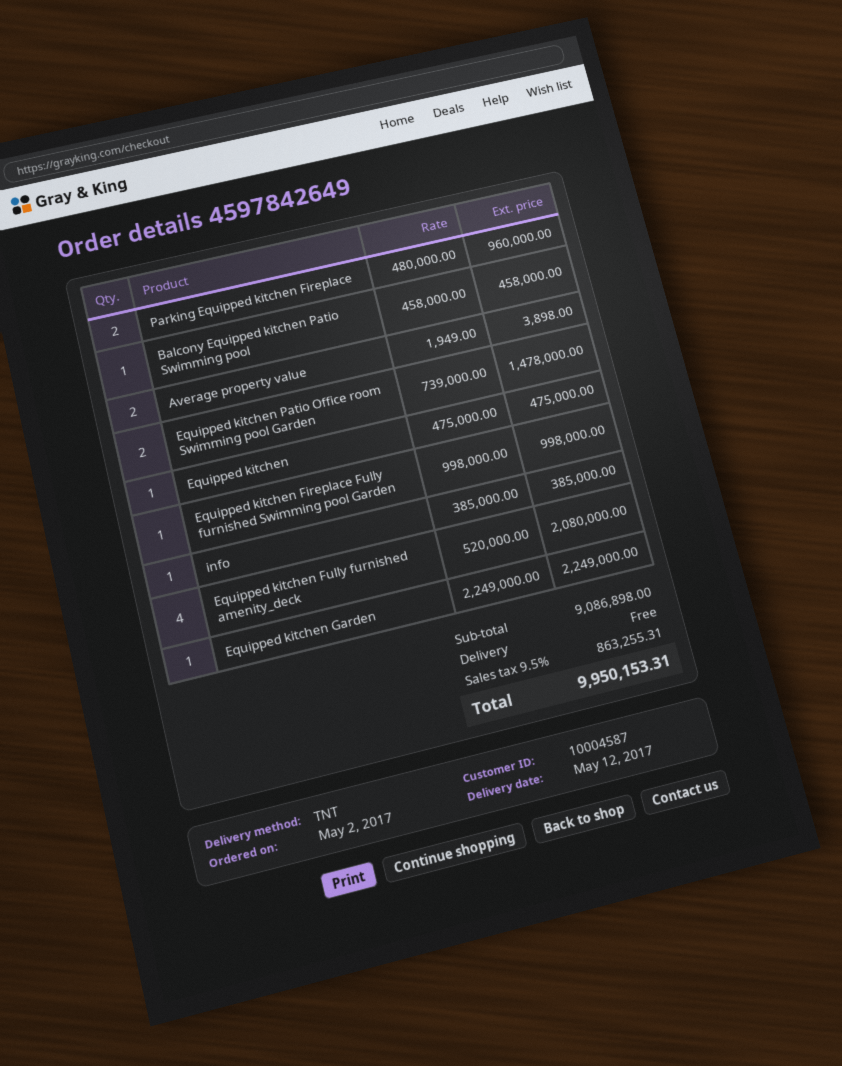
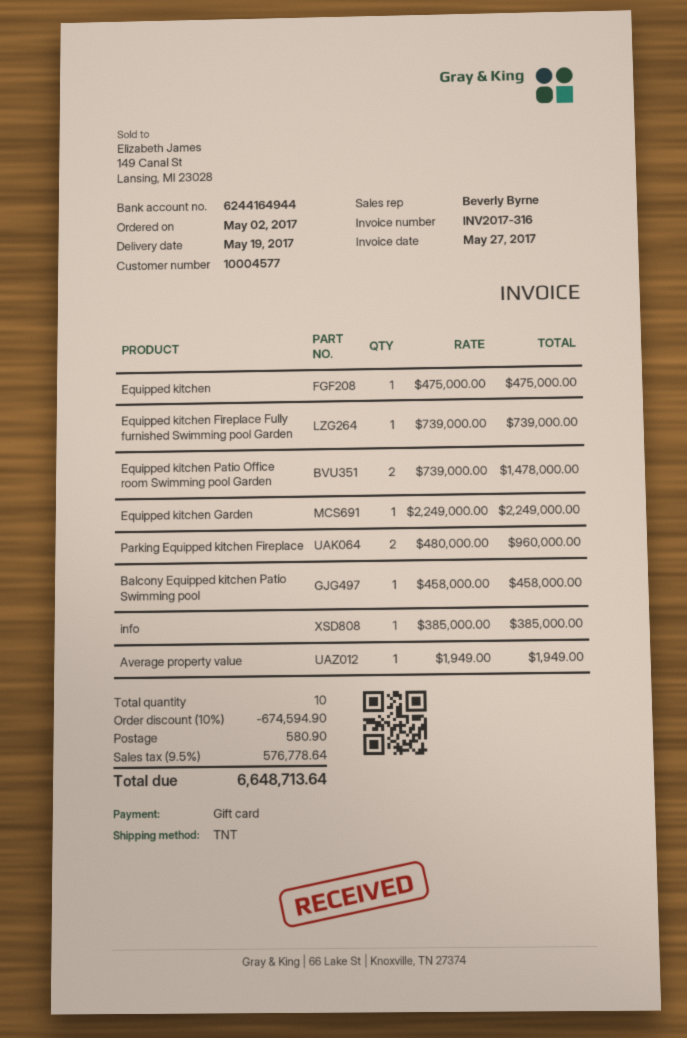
delivery date: 2017-05-12 -> 2017-05-19
customer number: 10004587 -> 10004577
Average property value: 2 x 1949.00 = 3898.00 -> 1 x 1949.00 = 1949.00
Equipped kitchen Fireplace Fully furnished Swimming pool Garden: 1 x 998000.00 = 998000.00 -> 1 x 739000.00 = 739000.00
Equipped kitchen Fully furnished amenity_deck: 4 x 520000.00 = 2080000.00 -> none
discount: none -> 10% = 674594.90
shipping: 0.00 -> 580.90
tax: 9.5% = 863255.31 -> 9.5% = 576778.64
total: 9950153.31 -> 6648713.64

